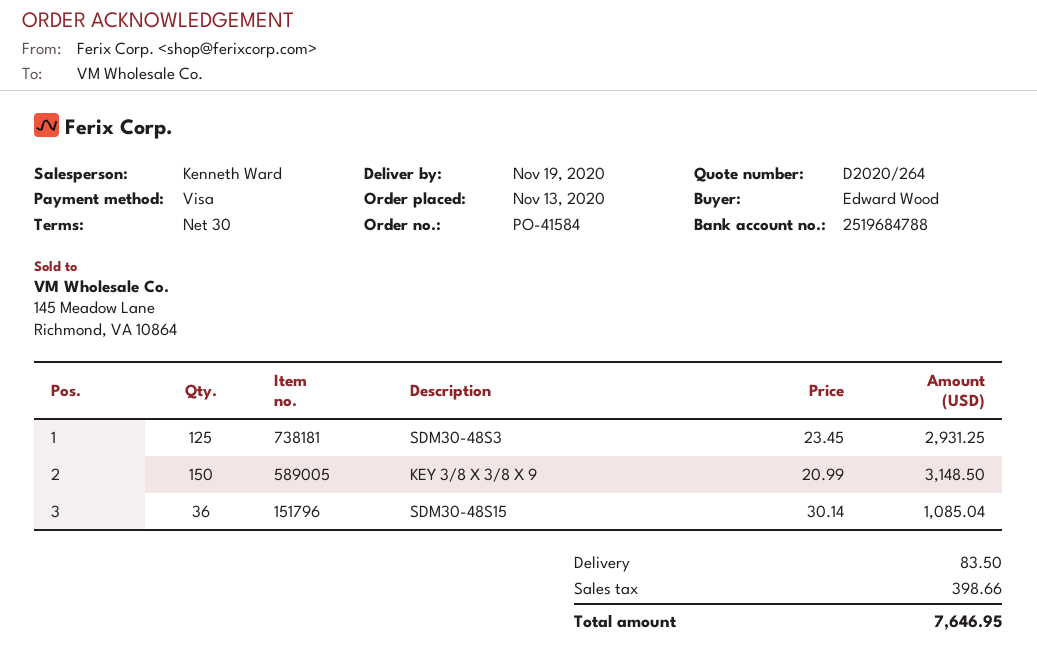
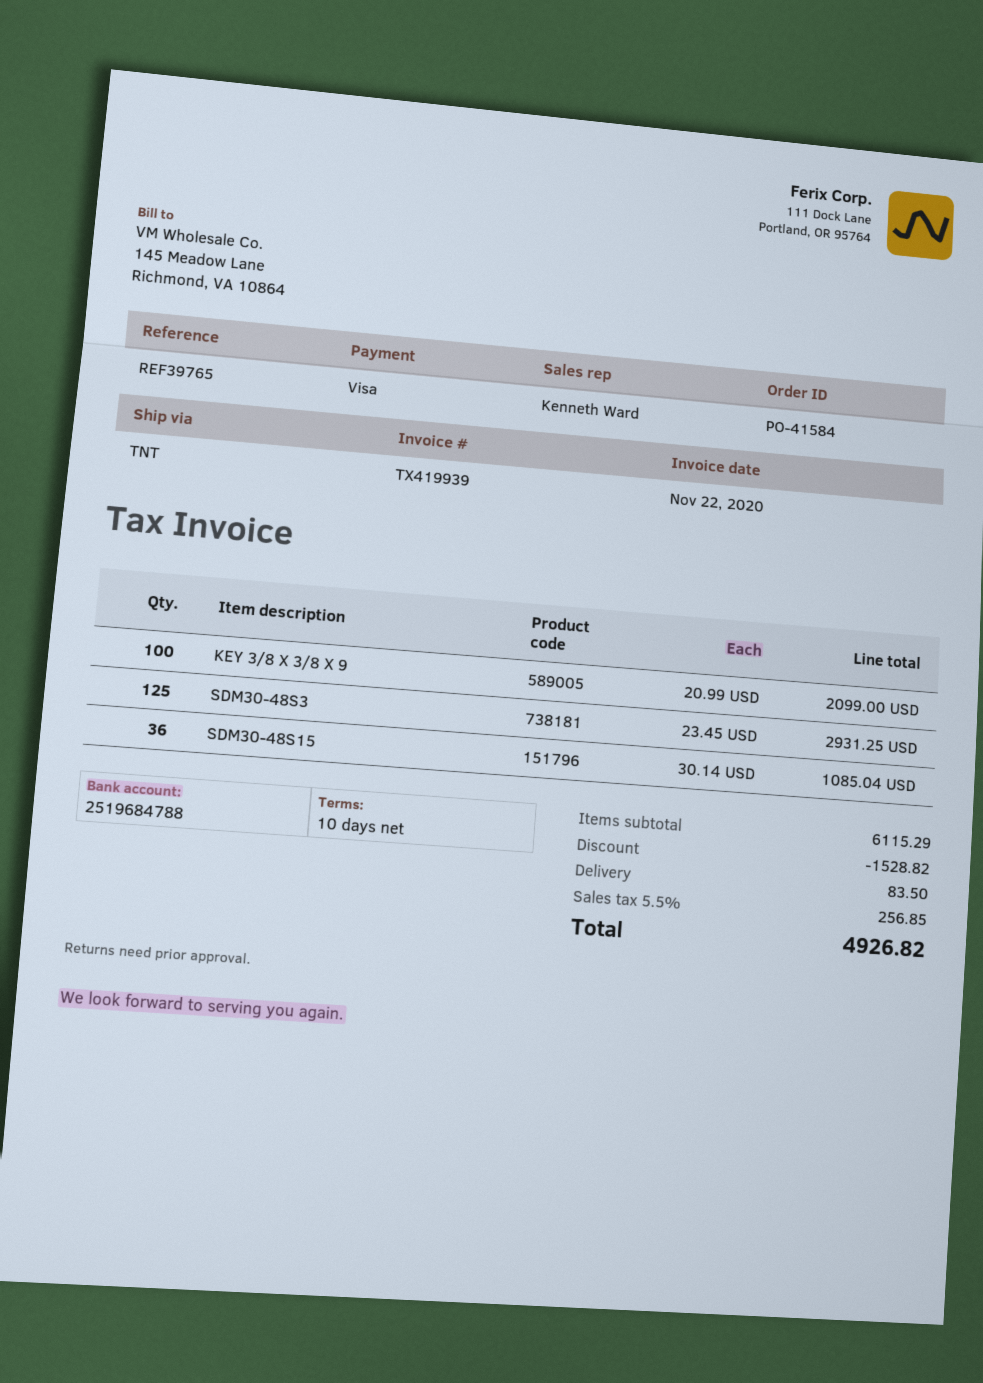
payment terms: 30 days -> 10 days
KEY 3/8 X 3/8 X 9: 150 x 20.99 = 3148.50 -> 100 x 20.99 = 2099.00
discount: none -> 1528.82
tax: 398.66 -> 256.85
total: 7646.95 -> 4926.82

